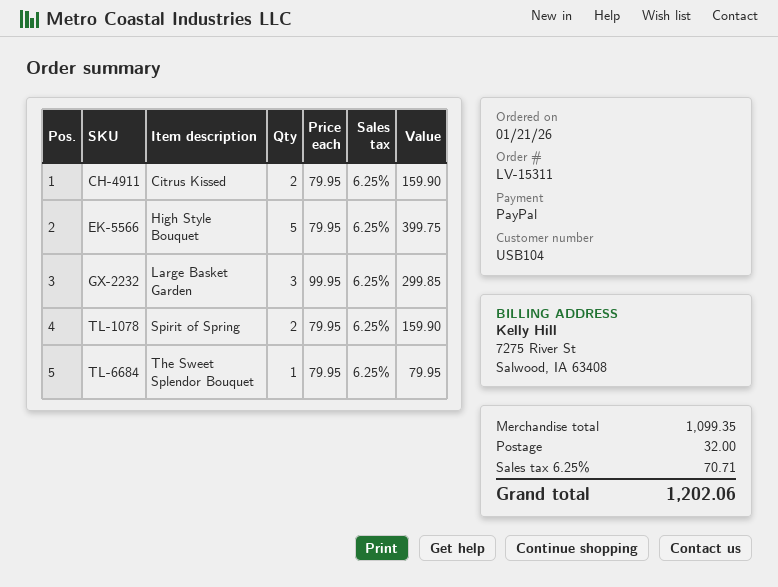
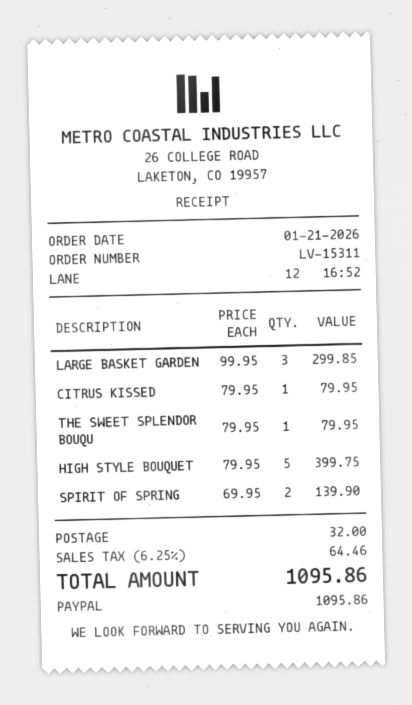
Citrus Kissed: 2 x 79.95 = 159.90 -> 1 x 79.95 = 79.95
Spirit of Spring: 2 x 79.95 = 159.90 -> 2 x 69.95 = 139.90
tax: 6.25% = 70.71 -> 6.25% = 64.46
total: 1202.06 -> 1095.86

